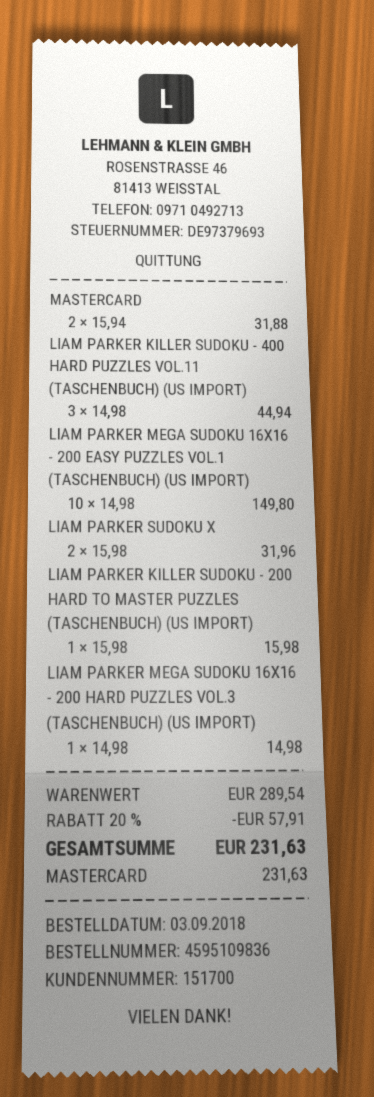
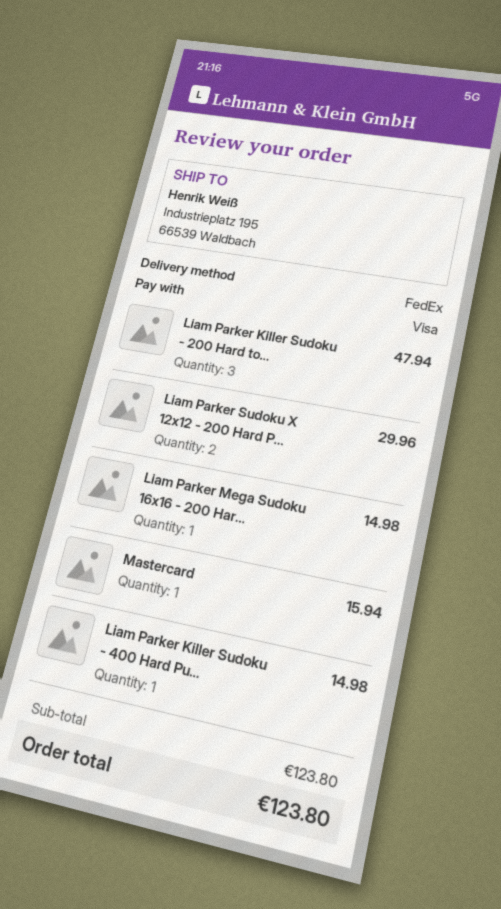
payment method: Mastercard -> Visa
MASTERCARD: 2 for 31.88 -> 1 for 15.94
LIAM PARKER KILLER SUDOKU - 400 HARD PUZZLES VOL.11 (TASCHENBUCH) (US IMPORT): 3 for 44.94 -> 1 for 14.98
LIAM PARKER MEGA SUDOKU 16X16 - 200 EASY PUZZLES VOL.1 (TASCHENBUCH) (US IMPORT): 10 for 149.80 -> none
LIAM PARKER SUDOKU X: 2 for 31.96 -> 2 for 29.96
LIAM PARKER KILLER SUDOKU - 200 HARD TO MASTER PUZZLES (TASCHENBUCH) (US IMPORT): 1 for 15.98 -> 3 for 47.94
subtotal: 289.54 -> 123.80
discount: 20% = 57.91 -> none
total: 231.63 -> 123.80

